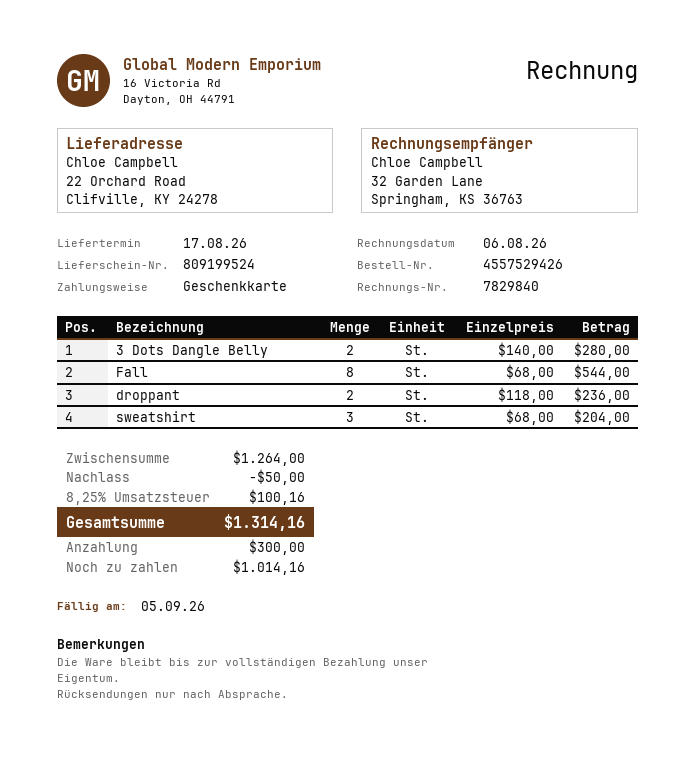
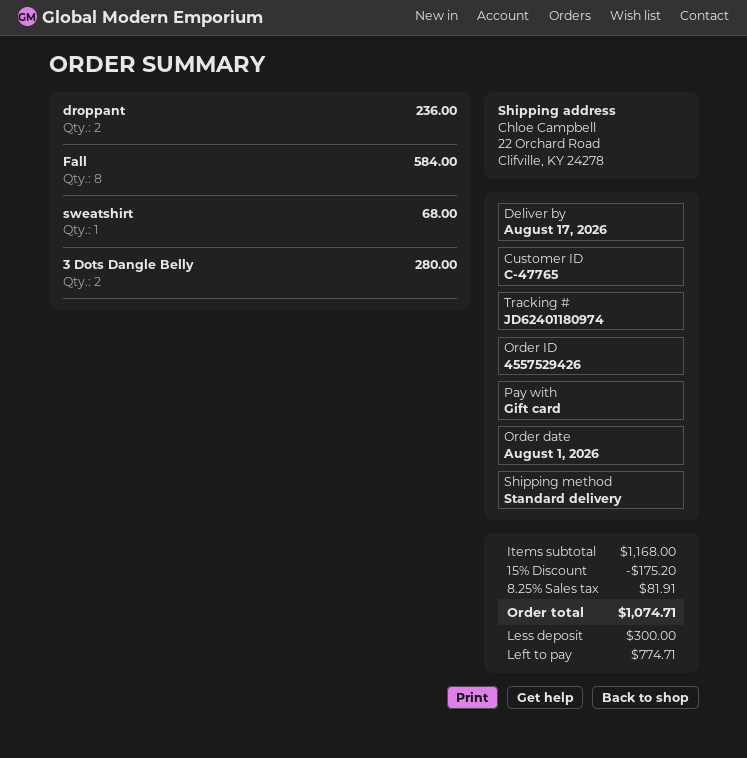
Fall: 8 for 544.00 -> 8 for 584.00
sweatshirt: 3 for 204.00 -> 1 for 68.00
subtotal: 1264.00 -> 1168.00
discount: 50.00 -> 175.20
tax: 8.25% = 100.16 -> 8.25% = 81.91
total: 1314.16 -> 1074.71
balance: 1014.16 -> 774.71

